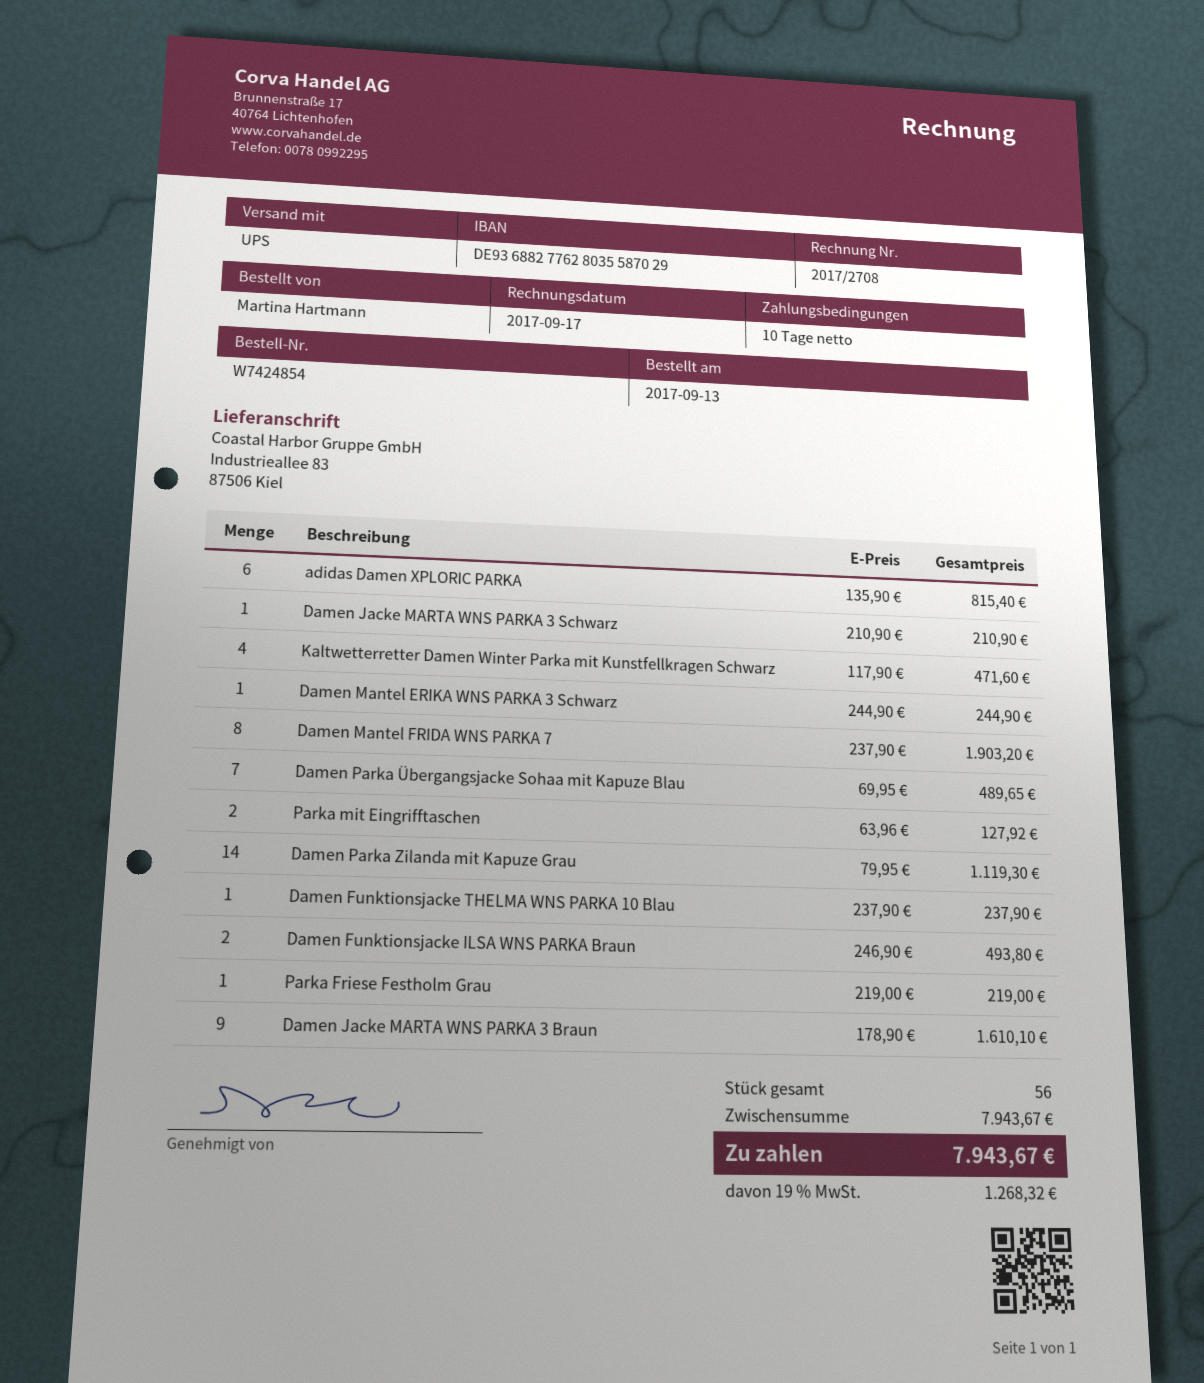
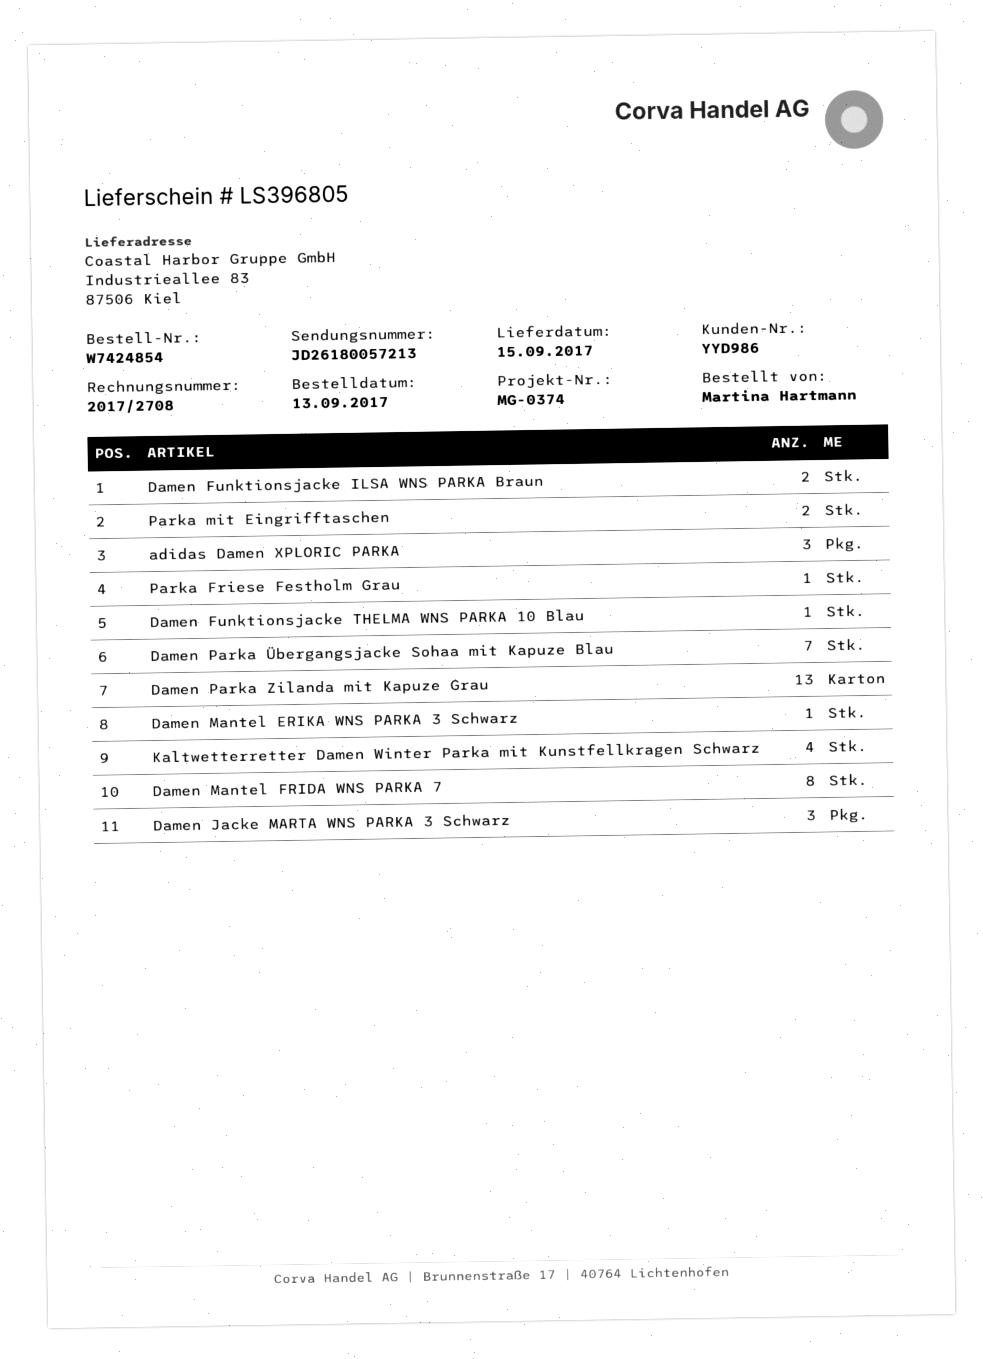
adidas Damen XPLORIC PARKA: 6 -> 3
Damen Jacke MARTA WNS PARKA 3 Schwarz: 1 -> 3
Damen Parka Zilanda mit Kapuze Grau: 14 -> 13
Damen Jacke MARTA WNS PARKA 3 Braun: 9 -> none

